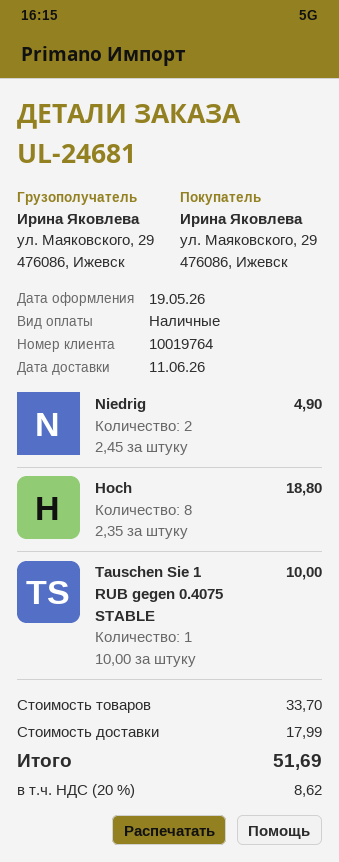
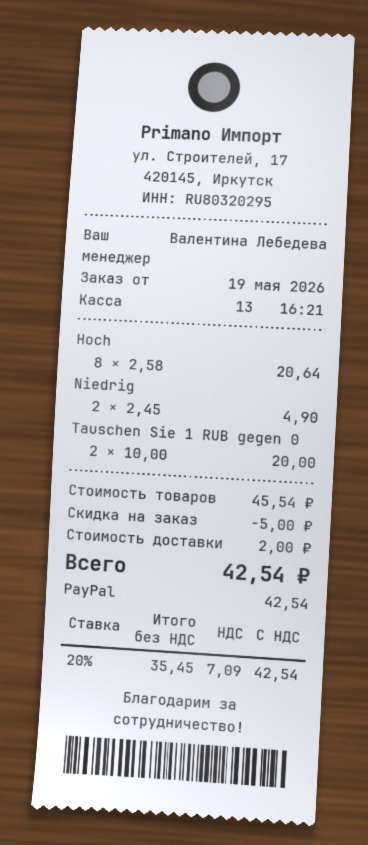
payment method: cash -> PayPal
Hoch: 8 x 2.35 = 18.80 -> 8 x 2.58 = 20.64
Tauschen Sie 1 RUB gegen 0.4075 STABLE: 1 x 10.00 = 10.00 -> 2 x 10.00 = 20.00
subtotal: 33.70 -> 45.54
discount: none -> 5.00
shipping: 17.99 -> 2.00
tax: 20% = 8.62 -> 20% = 7.09
total: 51.69 -> 42.54

